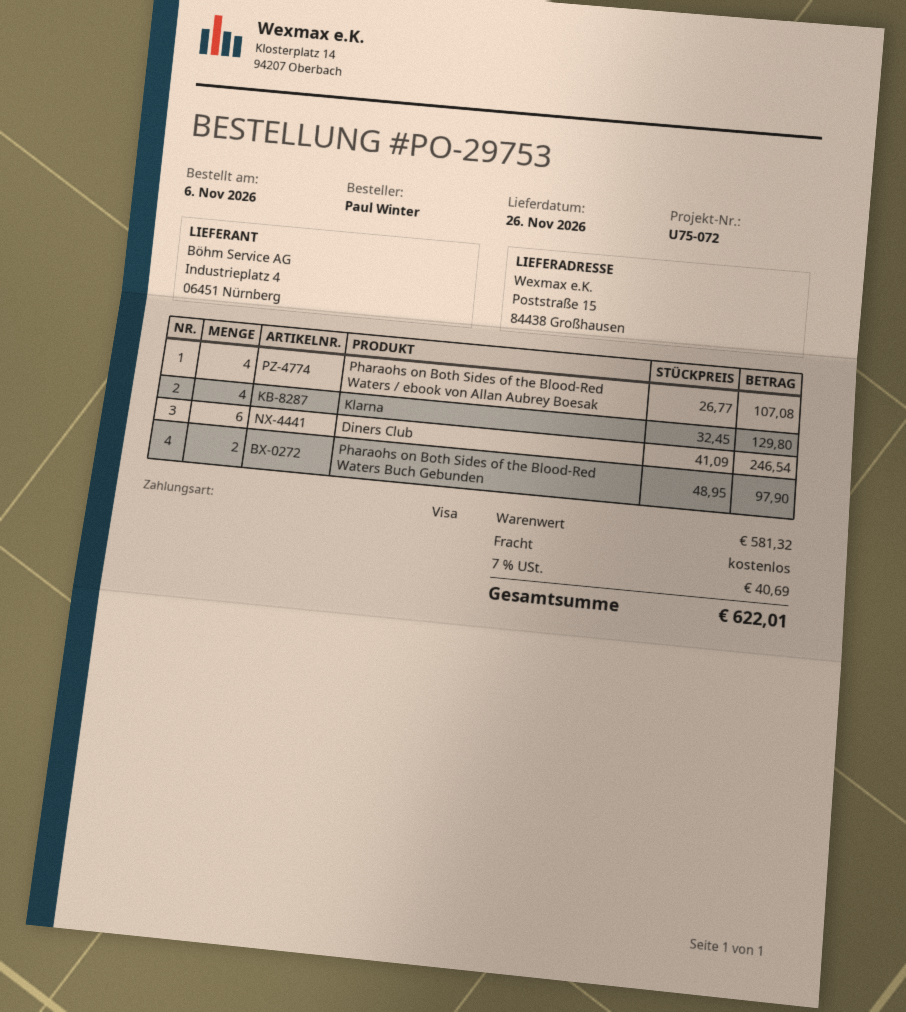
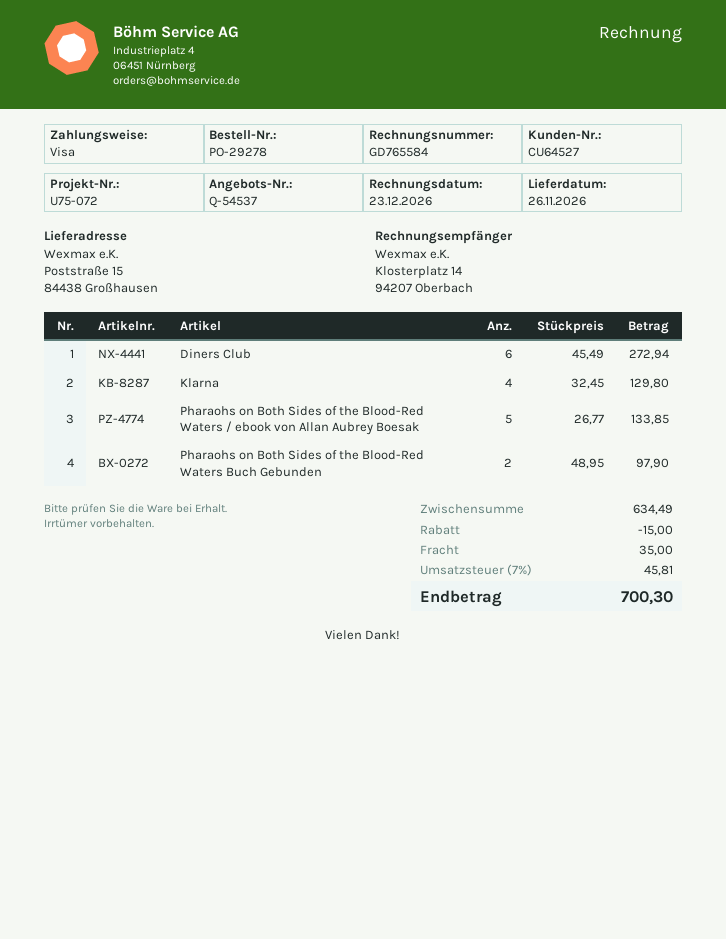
order number: PO-29753 -> PO-29278
Pharaohs on Both Sides of the Blood-Red Waters / ebook von Allan Aubrey Boesak: 4 x 26.77 = 107.08 -> 5 x 26.77 = 133.85
Diners Club: 6 x 41.09 = 246.54 -> 6 x 45.49 = 272.94
subtotal: 581.32 -> 634.49
discount: none -> 15.00
shipping: 0.00 -> 35.00
tax: 7% = 40.69 -> 7% = 45.81
total: 622.01 -> 700.30

